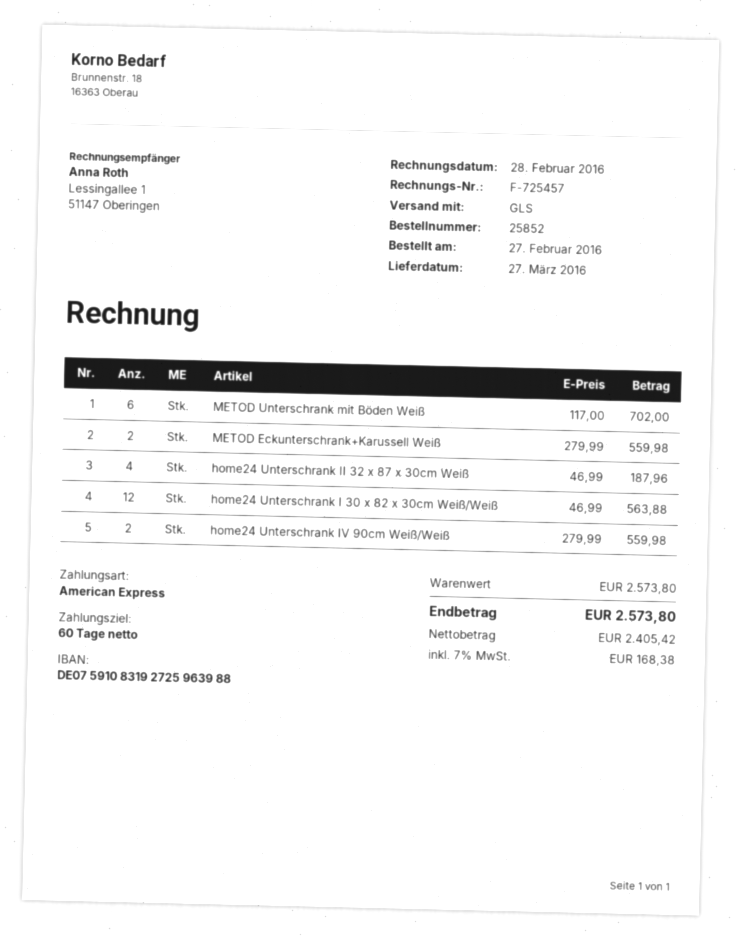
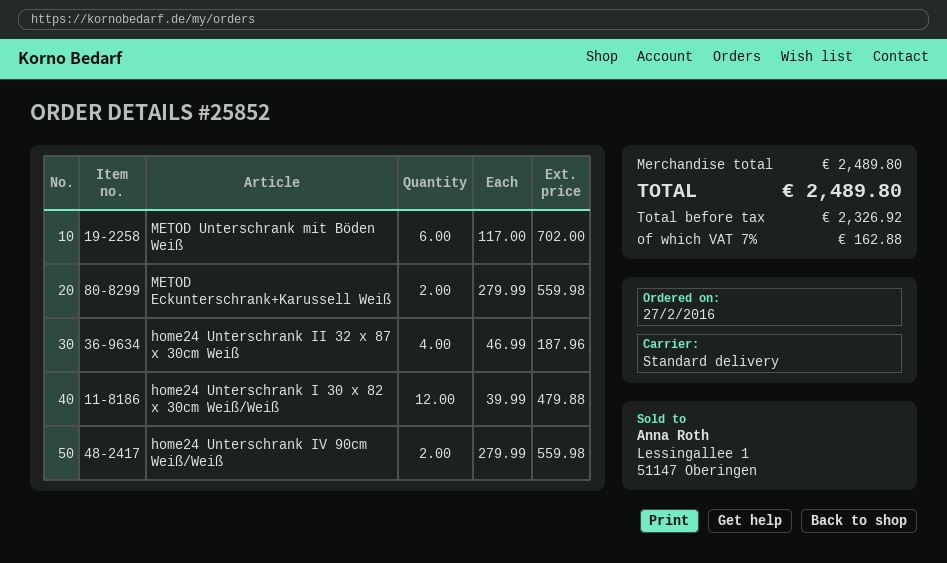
shipping method: GLS -> standard
home24 Unterschrank I 30 x 82 x 30cm Weiß/Weiß: 12 x 46.99 = 563.88 -> 12 x 39.99 = 479.88
subtotal: 2573.80 -> 2489.80
net: 2405.42 -> 2326.92
tax: 7% = 168.38 -> 7% = 162.88
total: 2573.80 -> 2489.80

